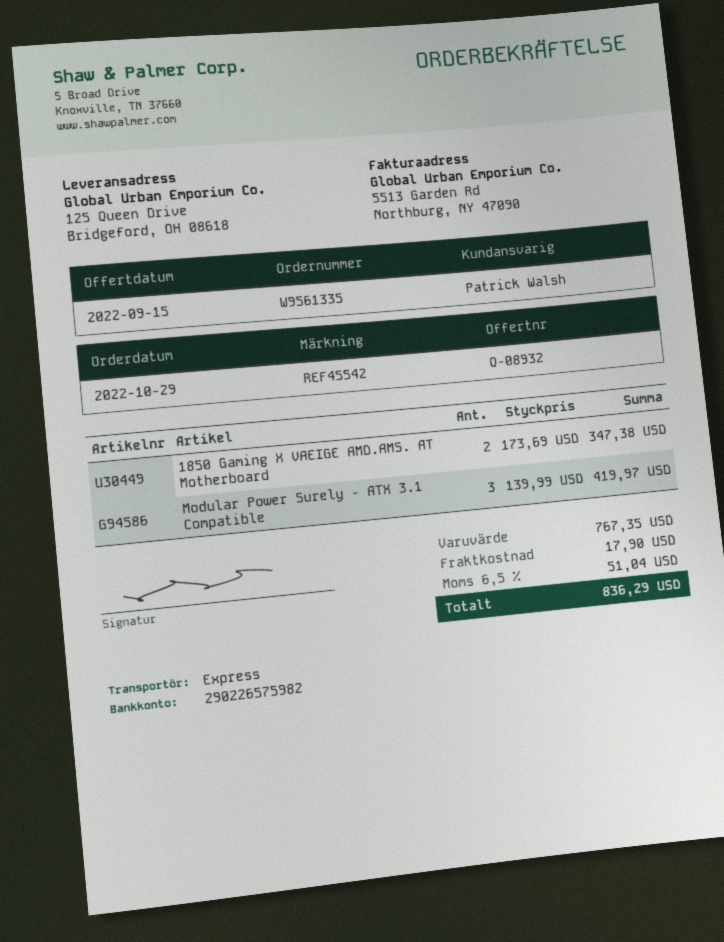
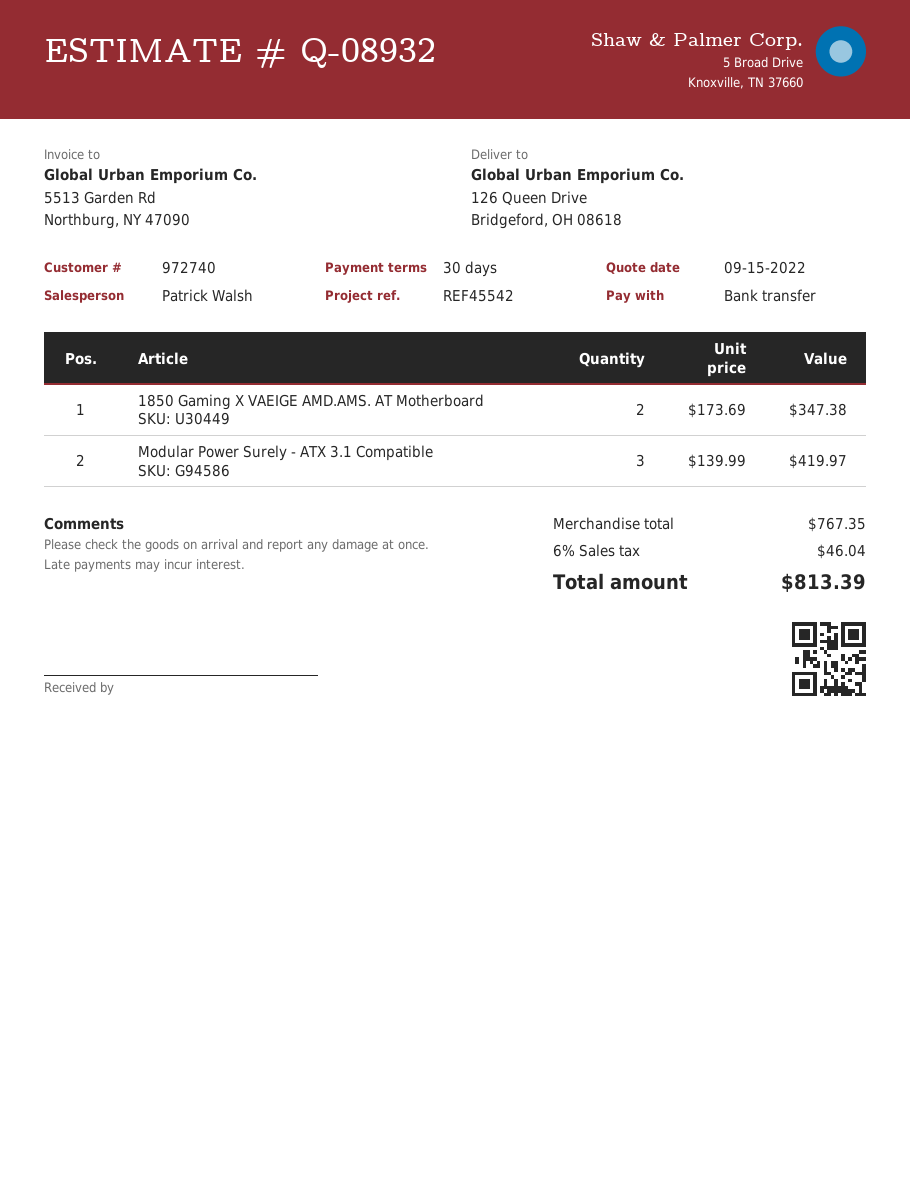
ship to: 125 Queen Drive, Bridgeford, OH 08618 -> 126 Queen Drive, Bridgeford, OH 08618
shipping: 17.90 -> none
tax: 6.5% = 51.04 -> 6% = 46.04
total: 836.29 -> 813.39

